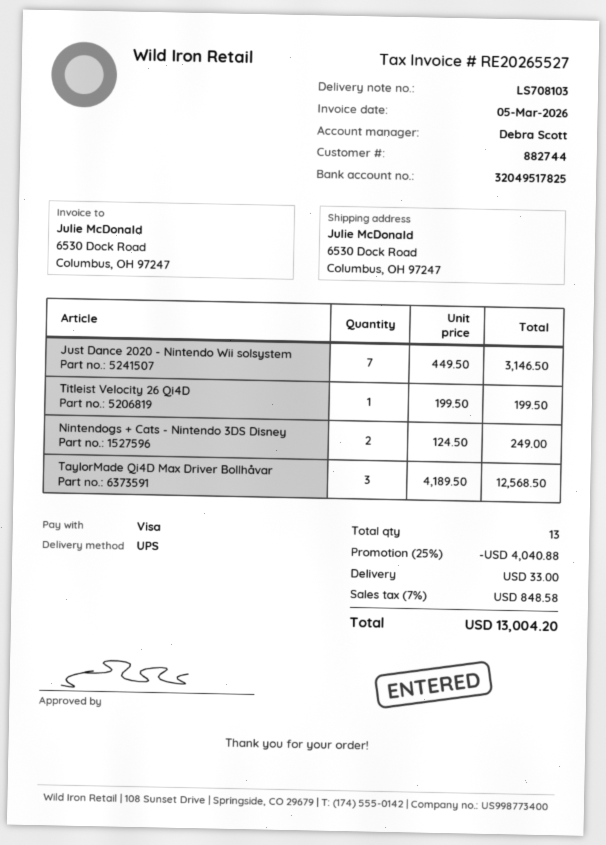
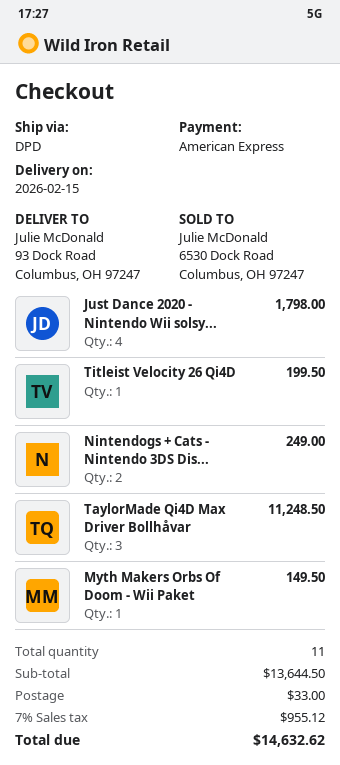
payment method: Visa -> American Express
shipping method: UPS -> DPD
ship to: 6530 Dock Road, Columbus, OH 97247 -> 93 Dock Road, Columbus, OH 97247
Just Dance 2020 - Nintendo Wii solsystem: 7 for 3146.50 -> 4 for 1798.00
TaylorMade Qi4D Max Driver Bollhåvar: 3 for 12568.50 -> 3 for 11248.50
Myth Makers Orbs Of Doom - Wii Paket: none -> 1 for 149.50
total quantity: 13 -> 11
discount: 25% = 4040.88 -> none
tax: 7% = 848.58 -> 7% = 955.12
total: 13004.20 -> 14632.62

